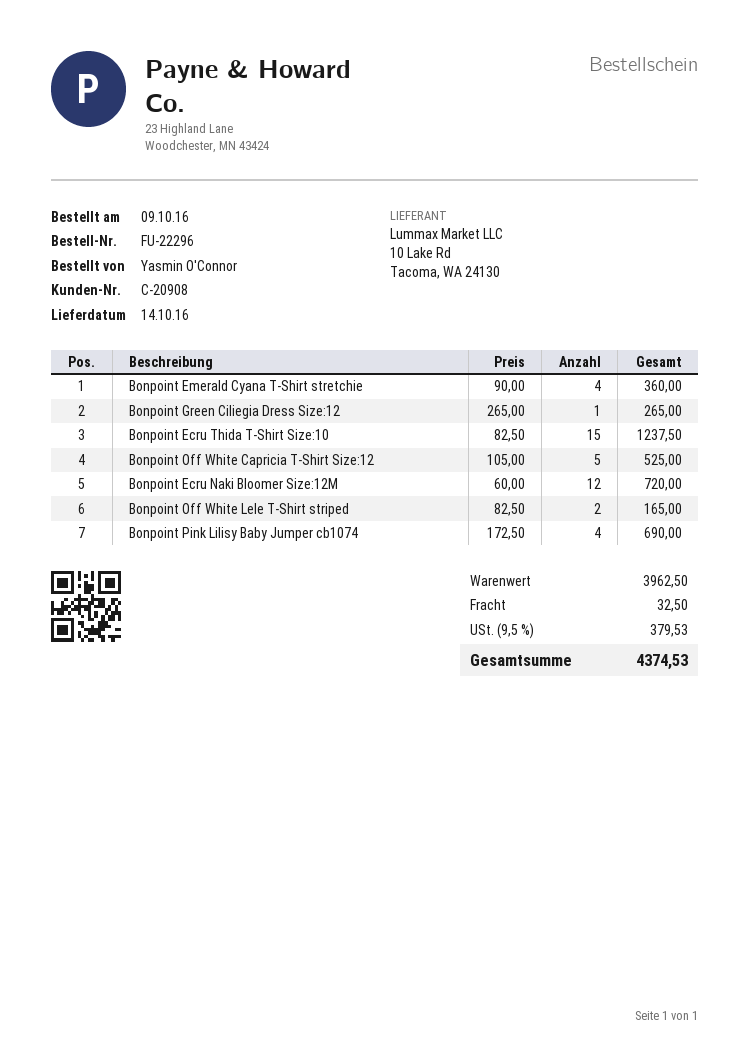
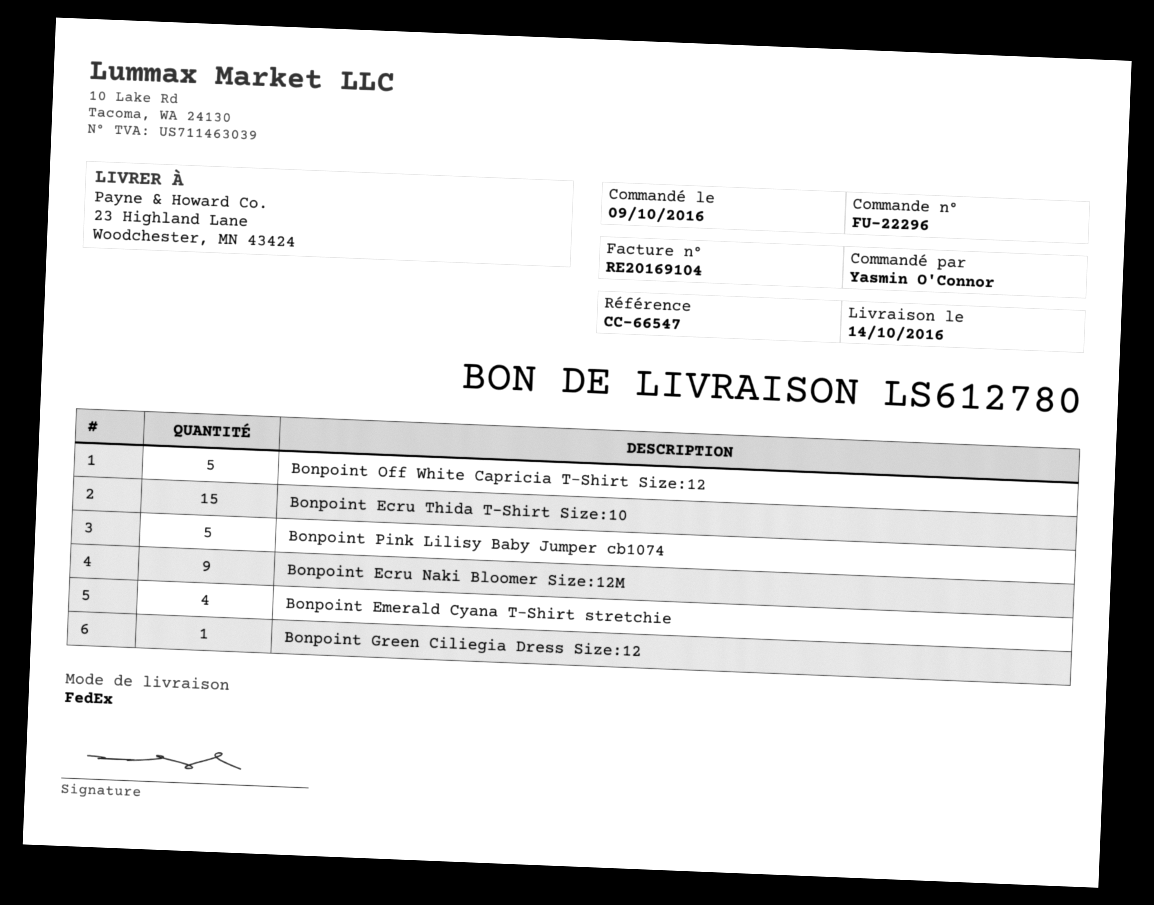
Bonpoint Ecru Naki Bloomer Size:12M: 12 -> 9
Bonpoint Off White Lele T-Shirt striped: 2 -> none
Bonpoint Pink Lilisy Baby Jumper cb1074: 4 -> 5

